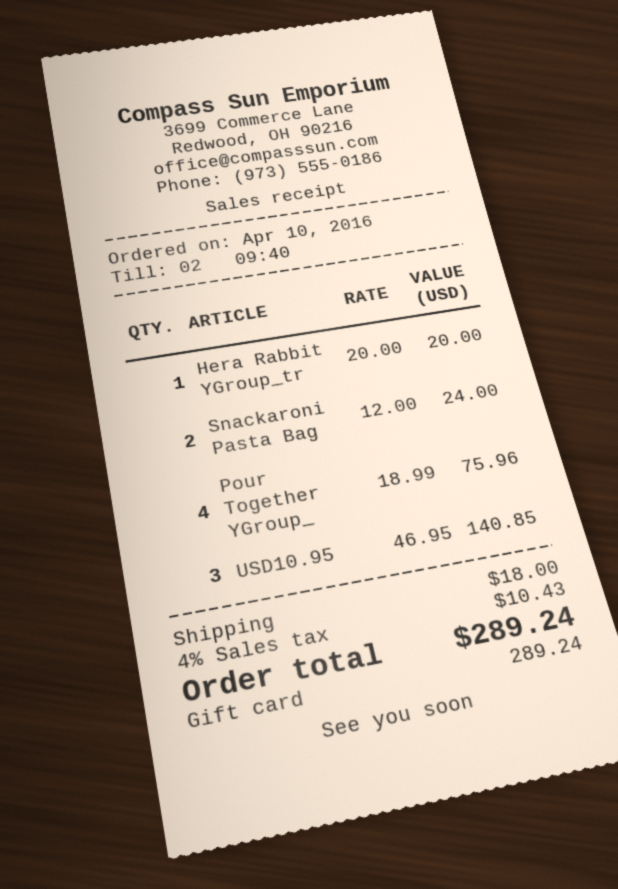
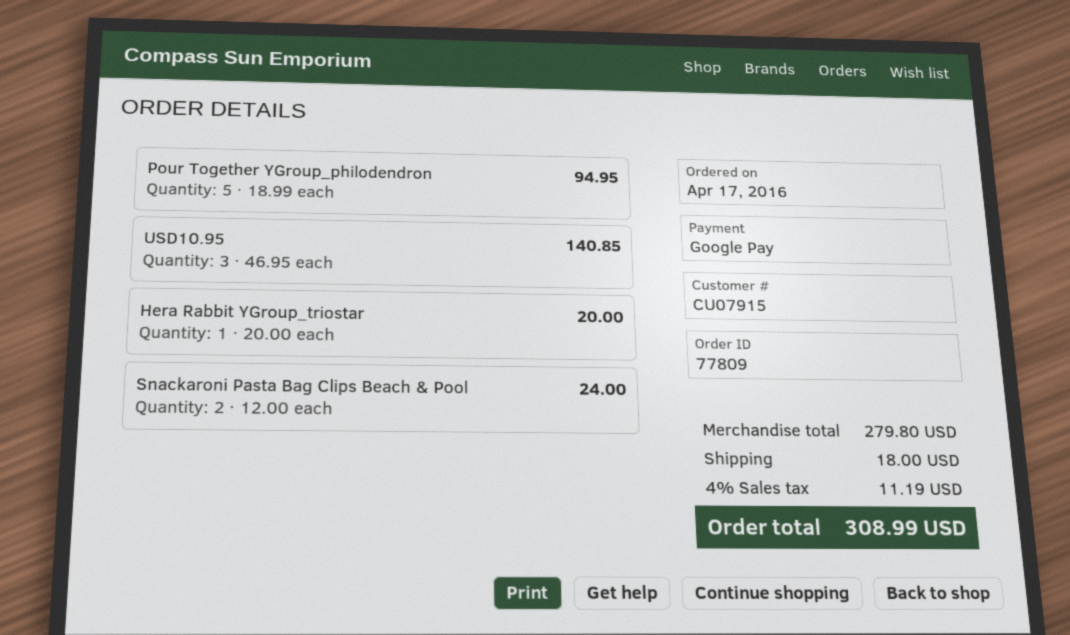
order date: 2016-04-10 -> 2016-04-17
payment method: gift card -> Google Pay
Pour Together YGroup_: 4 x 18.99 = 75.96 -> 5 x 18.99 = 94.95
tax: 4% = 10.43 -> 4% = 11.19
total: 289.24 -> 308.99

